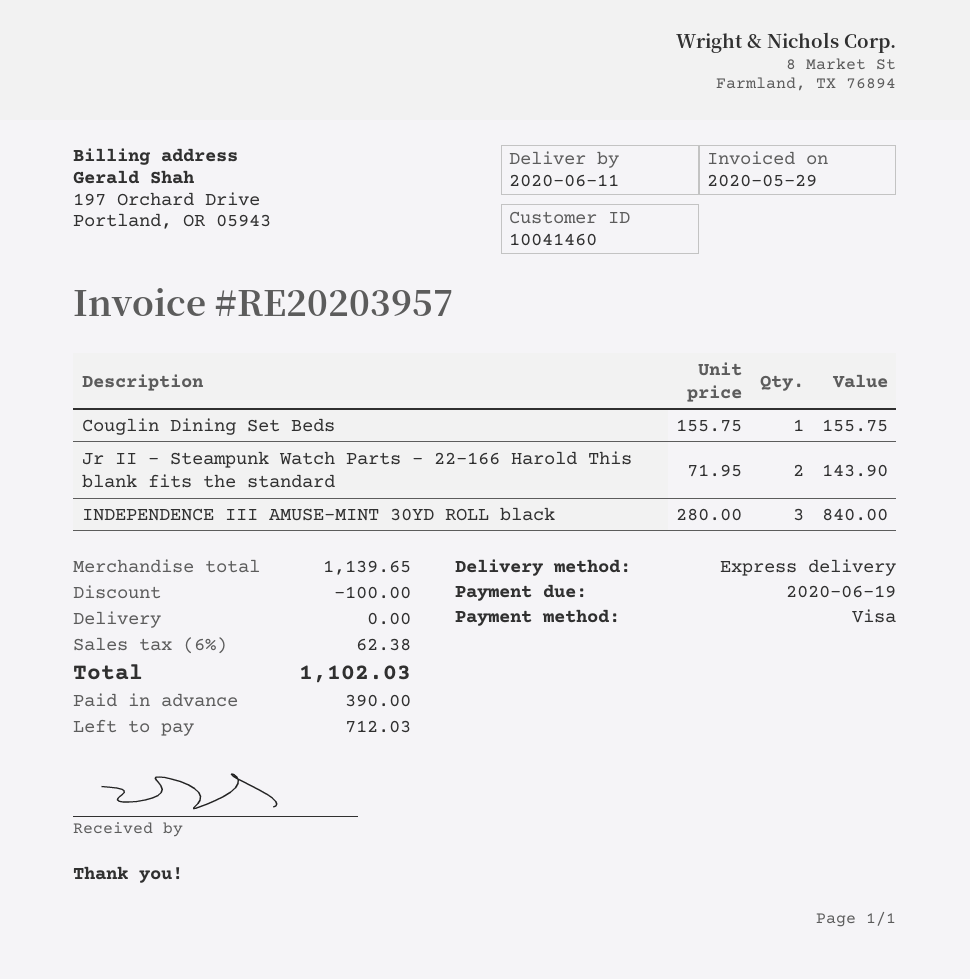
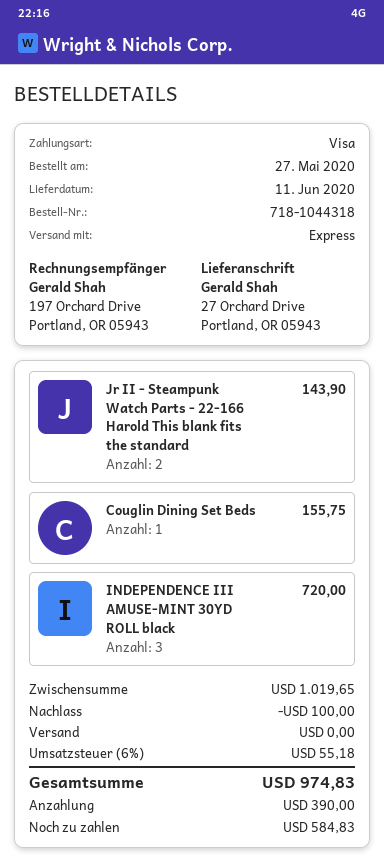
INDEPENDENCE III AMUSE-MINT 30YD ROLL black: 3 for 840.00 -> 3 for 720.00
subtotal: 1139.65 -> 1019.65
tax: 6% = 62.38 -> 6% = 55.18
total: 1102.03 -> 974.83
balance: 712.03 -> 584.83

